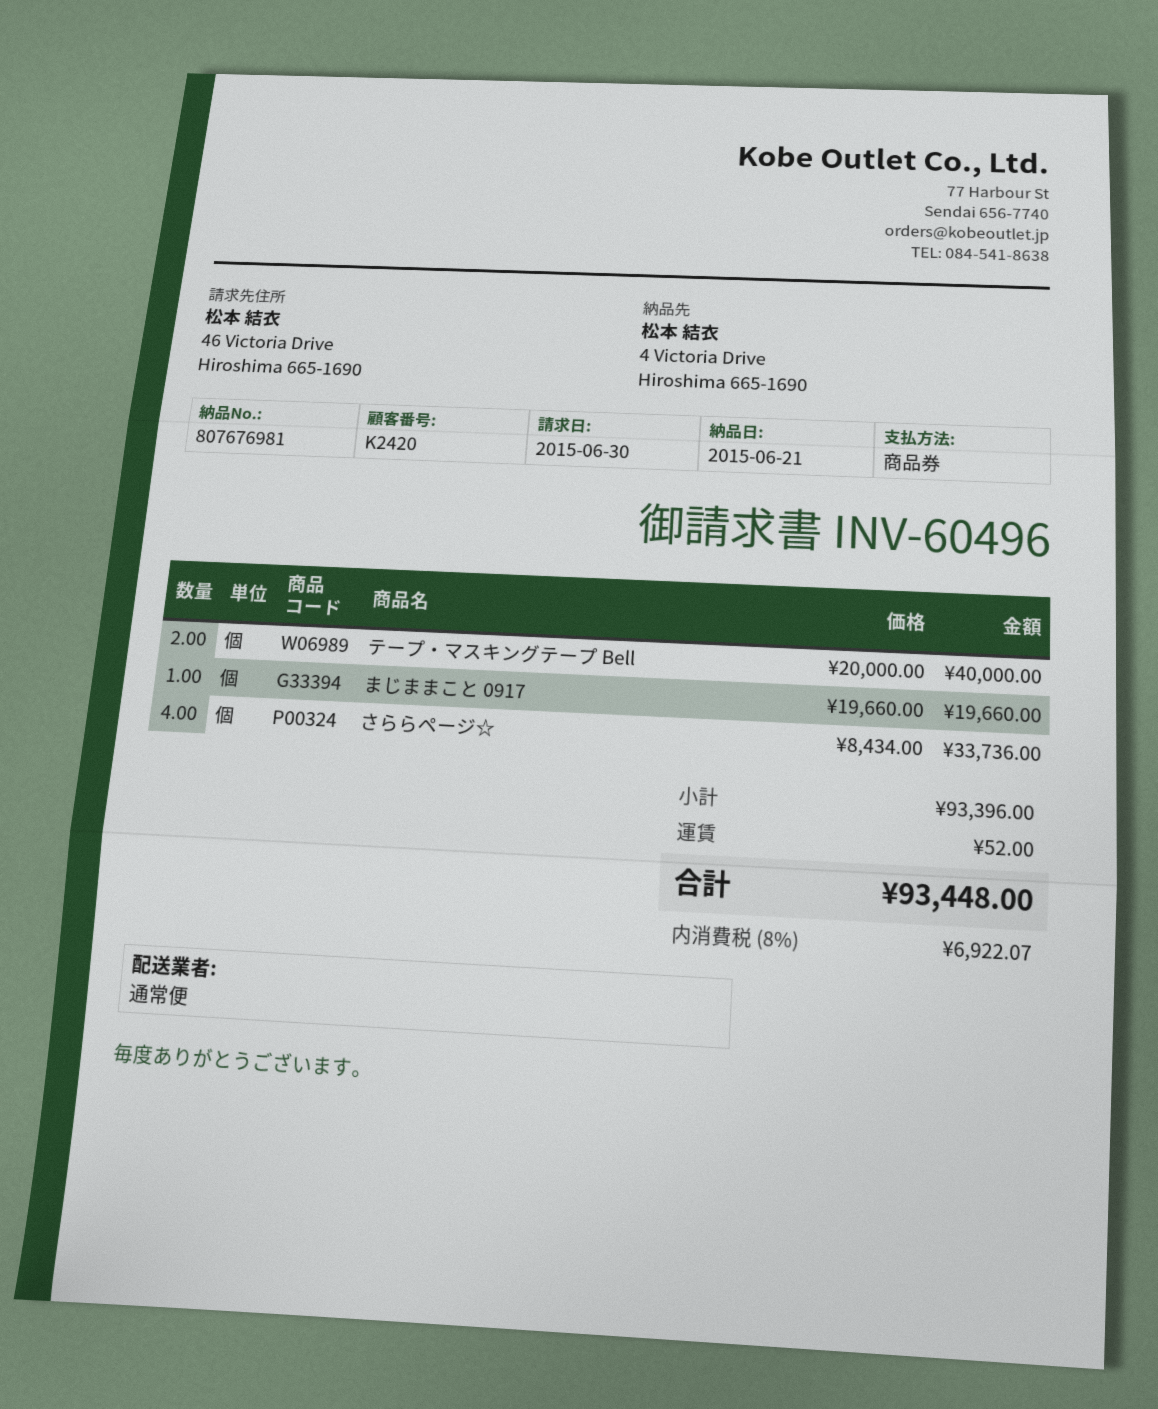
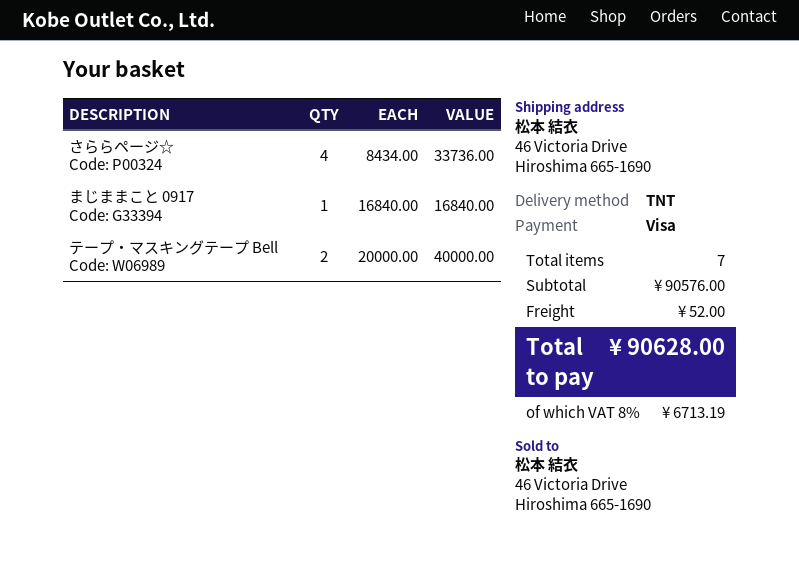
payment method: gift card -> Visa
shipping method: standard -> TNT
ship to: 4 Victoria Drive, Hiroshima 665-1690 -> 46 Victoria Drive, Hiroshima 665-1690
まじままこと 0917: 1 x 19660.00 = 19660.00 -> 1 x 16840.00 = 16840.00
subtotal: 93396.00 -> 90576.00
tax: 8% = 6922.07 -> 8% = 6713.19
total: 93448.00 -> 90628.00

